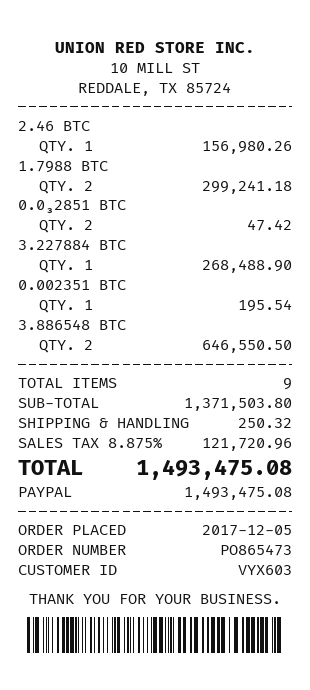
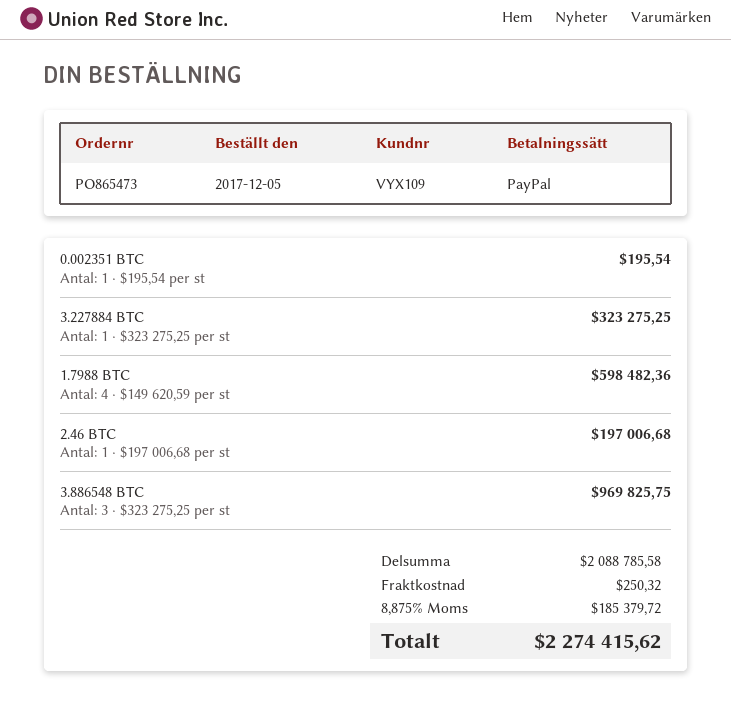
customer number: VYX603 -> VYX109
2.46 BTC: 1 for 156980.26 -> 1 for 197006.68
1.7988 BTC: 2 for 299241.18 -> 4 for 598482.36
0.0₃2851 BTC: 2 for 47.42 -> none
3.227884 BTC: 1 for 268488.90 -> 1 for 323275.25
3.886548 BTC: 2 for 646550.50 -> 3 for 969825.75
subtotal: 1371503.80 -> 2088785.58
tax: 8.875% = 121720.96 -> 8.875% = 185379.72
total: 1493475.08 -> 2274415.62

